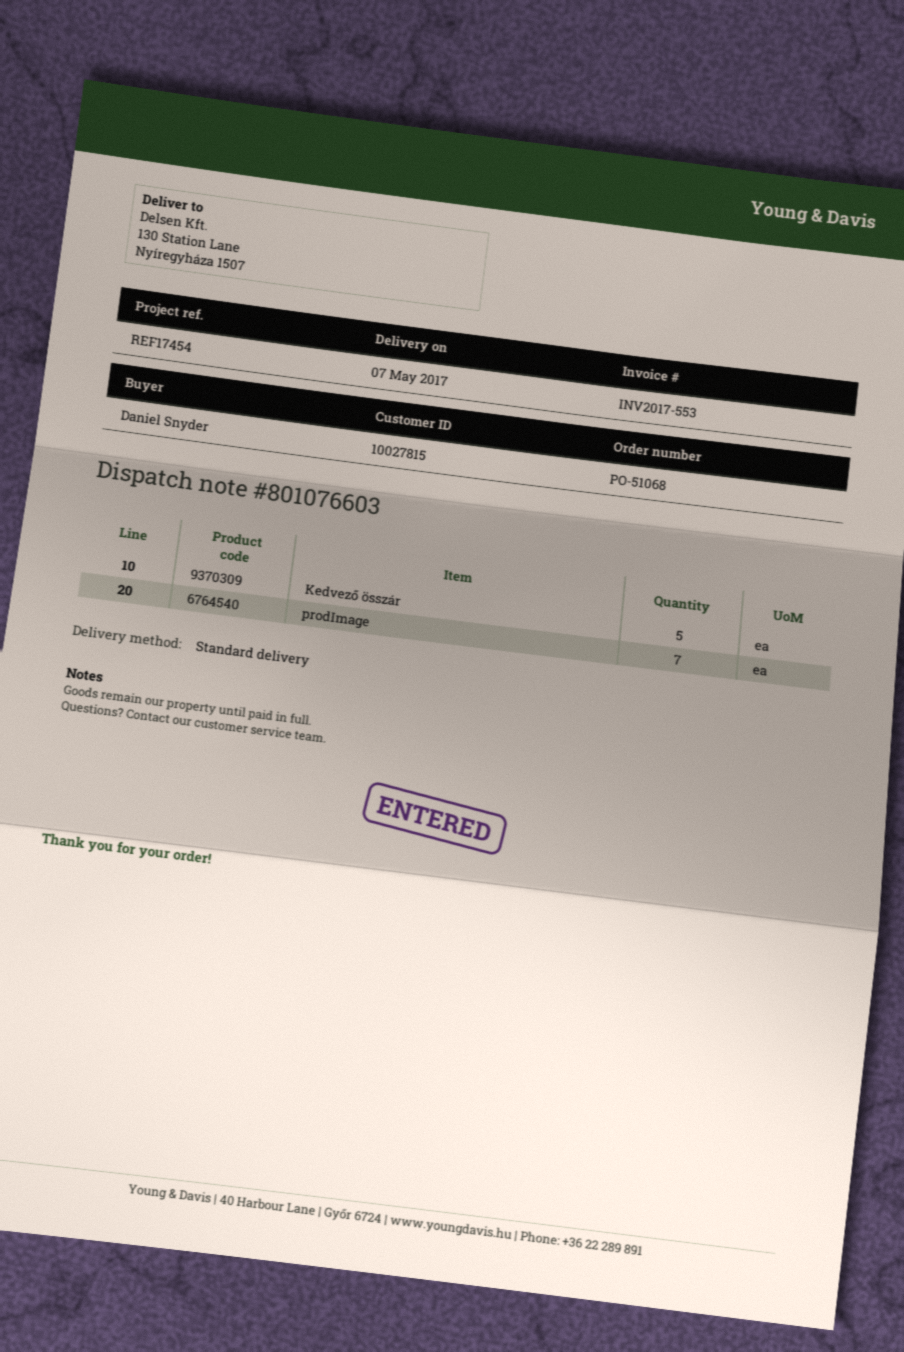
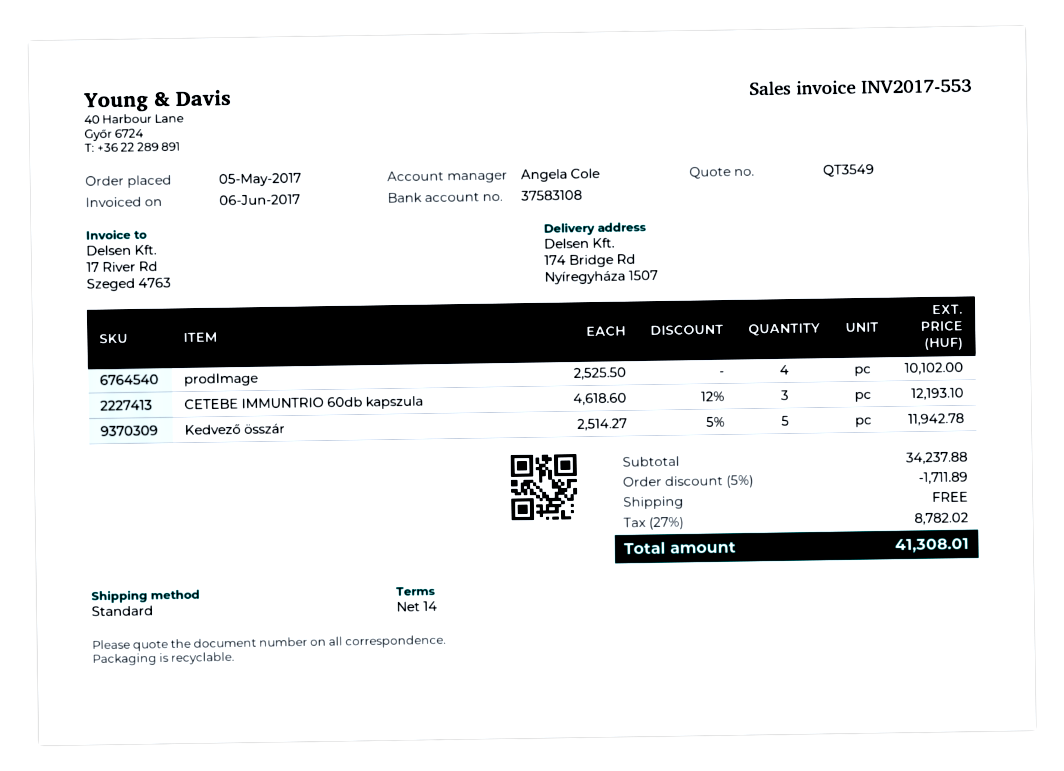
ship to: 130 Station Lane, Nyíregyháza 1507 -> 174 Bridge Rd, Nyíregyháza 1507
prodImage: 7 -> 4
CETEBE IMMUNTRIO 60db kapszula: none -> 3

